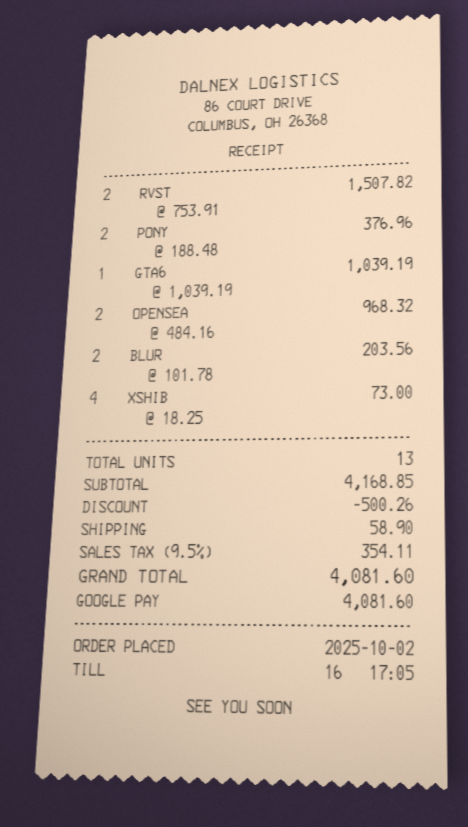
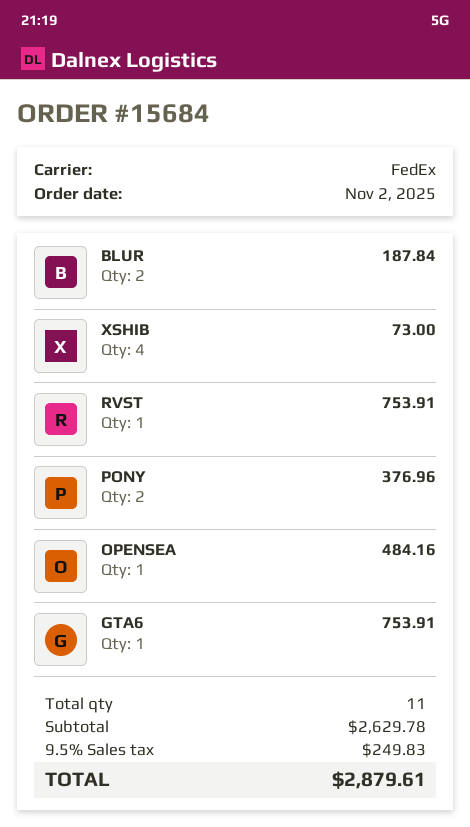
order date: 2025-10-02 -> 2025-11-02
RVST: 2 for 1507.82 -> 1 for 753.91
GTA6: 1 for 1039.19 -> 1 for 753.91
OPENSEA: 2 for 968.32 -> 1 for 484.16
BLUR: 2 for 203.56 -> 2 for 187.84
total quantity: 13 -> 11
subtotal: 4168.85 -> 2629.78
discount: 500.26 -> none
shipping: 58.90 -> none
tax: 9.5% = 354.11 -> 9.5% = 249.83
total: 4081.60 -> 2879.61

